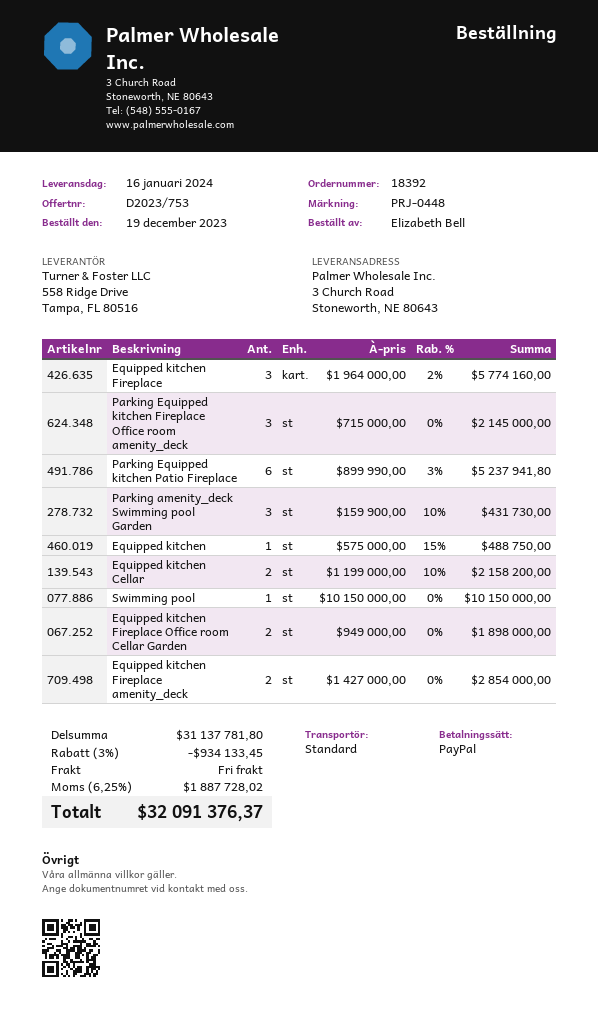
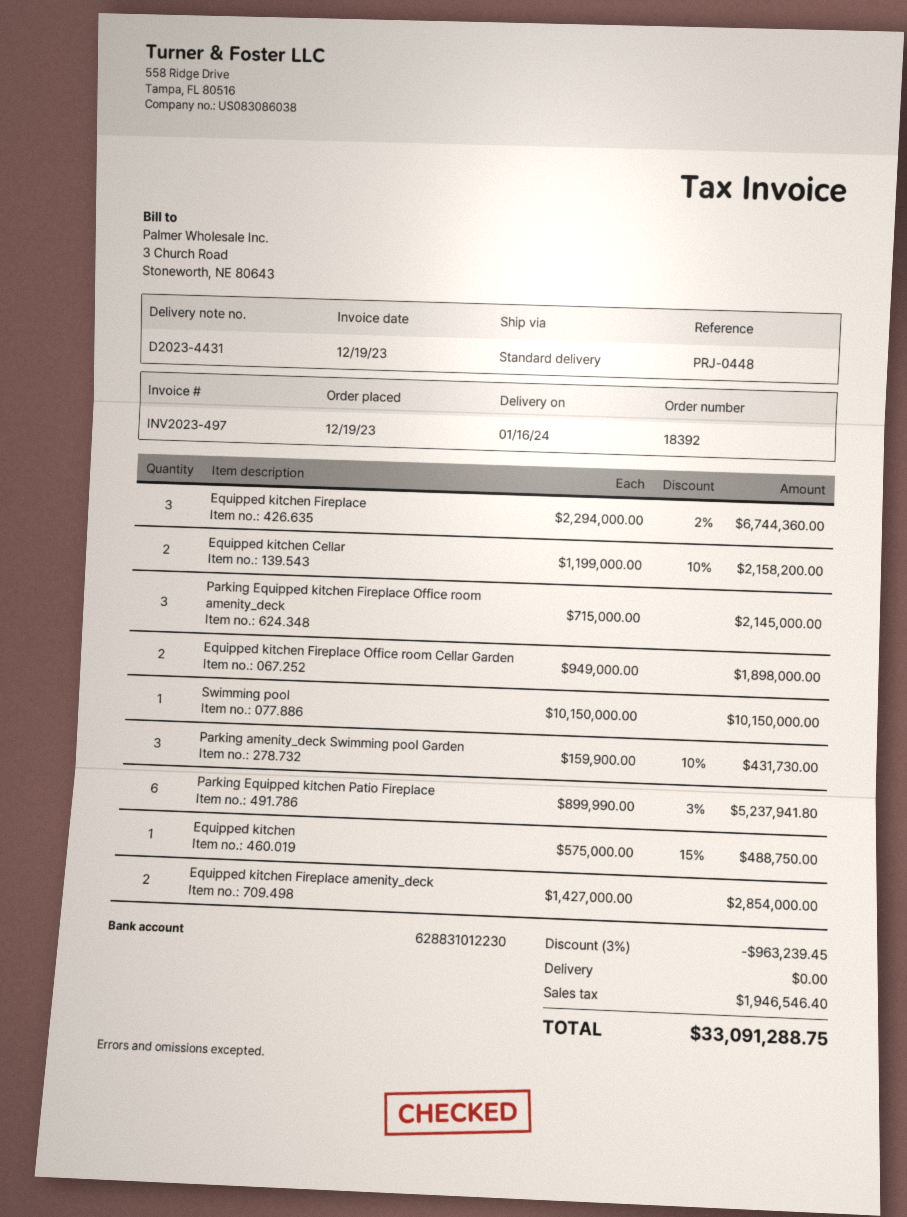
Equipped kitchen Fireplace: 3 x 1964000.00 - 2% = 5774160.00 -> 3 x 2294000.00 - 2% = 6744360.00
discount: 3% = 934133.45 -> 3% = 963239.45
tax: 1887728.02 -> 1946546.40
total: 32091376.37 -> 33091288.75

